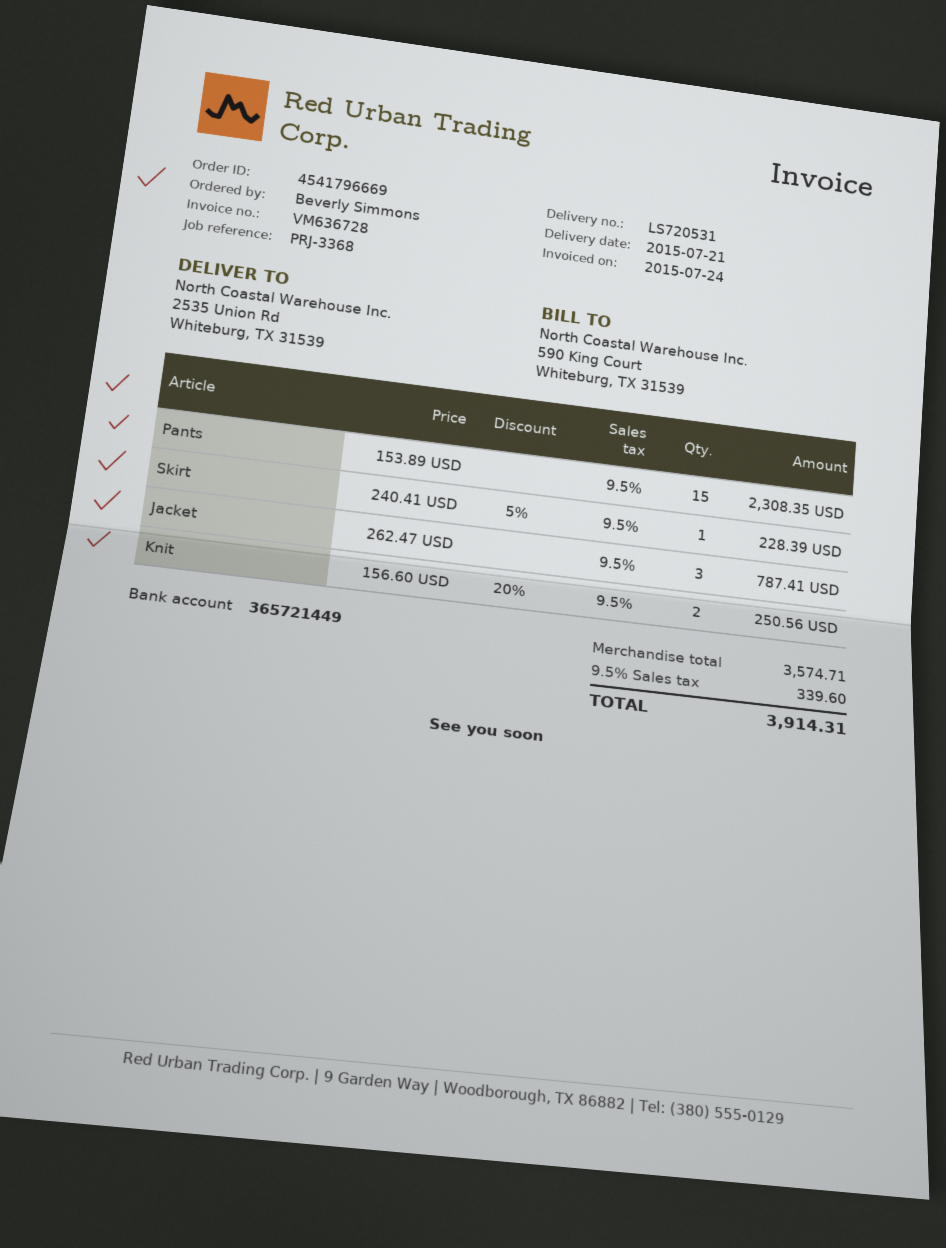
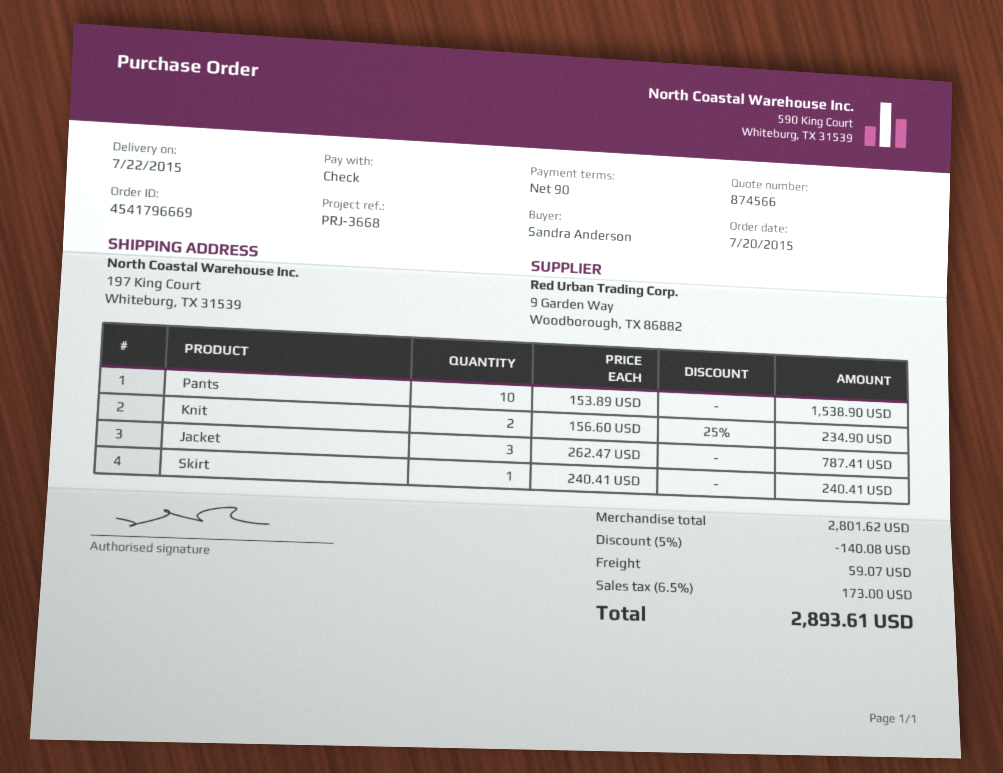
delivery date: 2015-07-21 -> 2015-07-22
reference: PRJ-3368 -> PRJ-3668
ordered by: Beverly Simmons -> Sandra Anderson
ship to: 2535 Union Rd, Whiteburg, TX 31539 -> 197 King Court, Whiteburg, TX 31539
Pants: 15 x 153.89 = 2308.35 -> 10 x 153.89 = 1538.90
Skirt: 1 x 240.41 - 5% = 228.39 -> 1 x 240.41 = 240.41
Knit: 2 x 156.60 - 20% = 250.56 -> 2 x 156.60 - 25% = 234.90
subtotal: 3574.71 -> 2801.62
discount: none -> 5% = 140.08
shipping: none -> 59.07
tax: 9.5% = 339.60 -> 6.5% = 173.00
total: 3914.31 -> 2893.61

